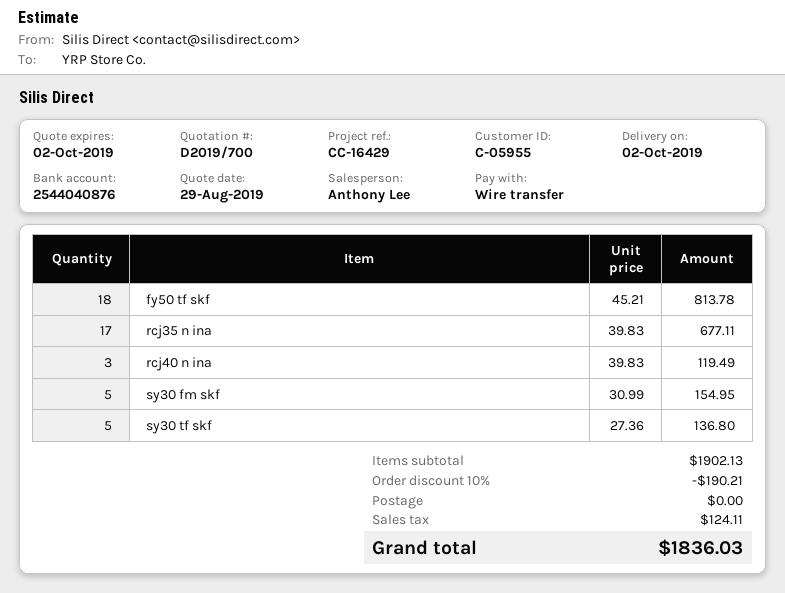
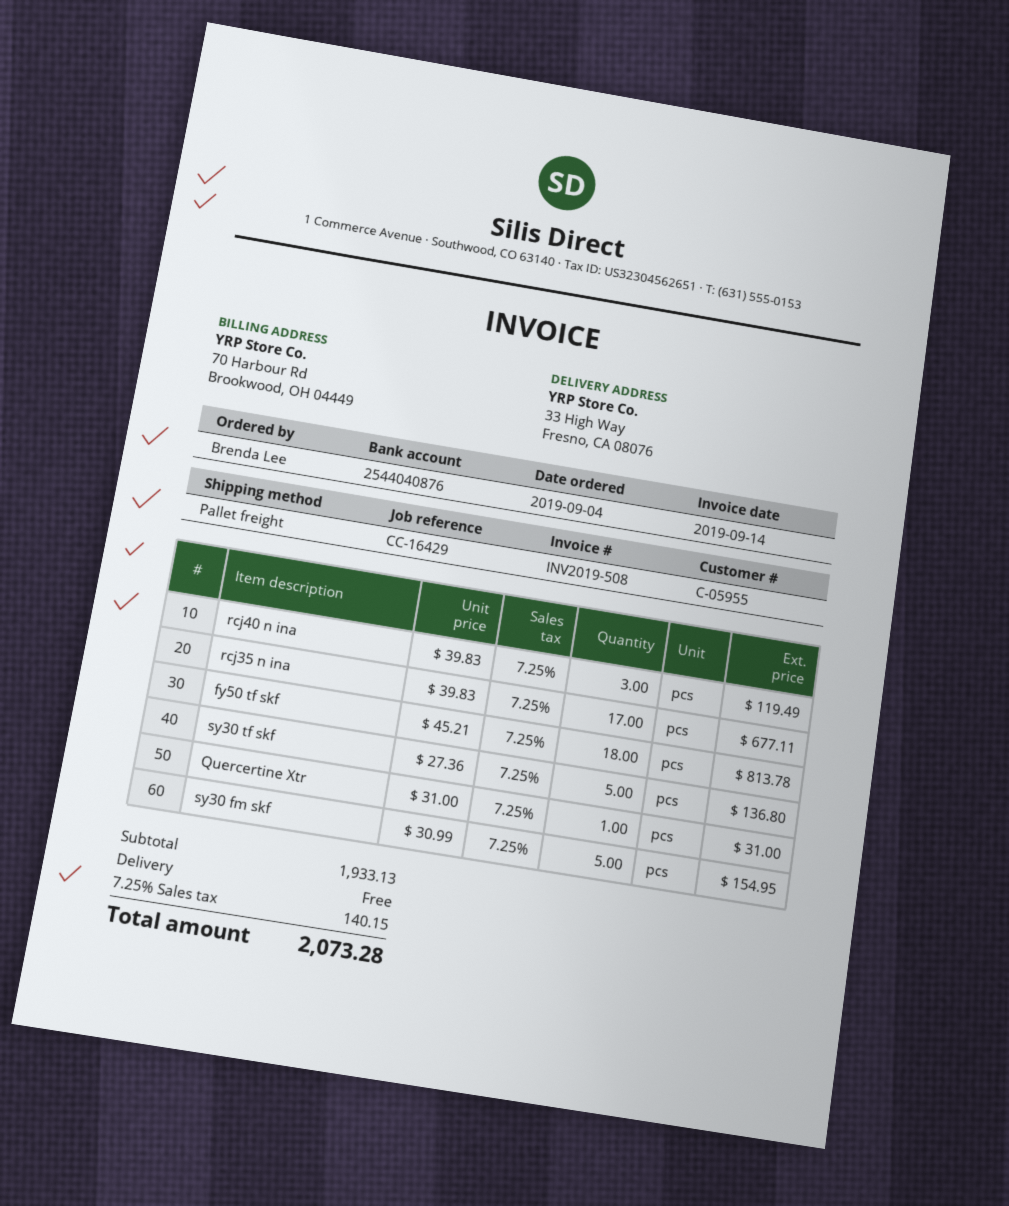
Quercertine Xtr: none -> 1 x 31.00 = 31.00
subtotal: 1902.13 -> 1933.13
discount: 10% = 190.21 -> none
tax: 124.11 -> 140.15
total: 1836.03 -> 2073.28

